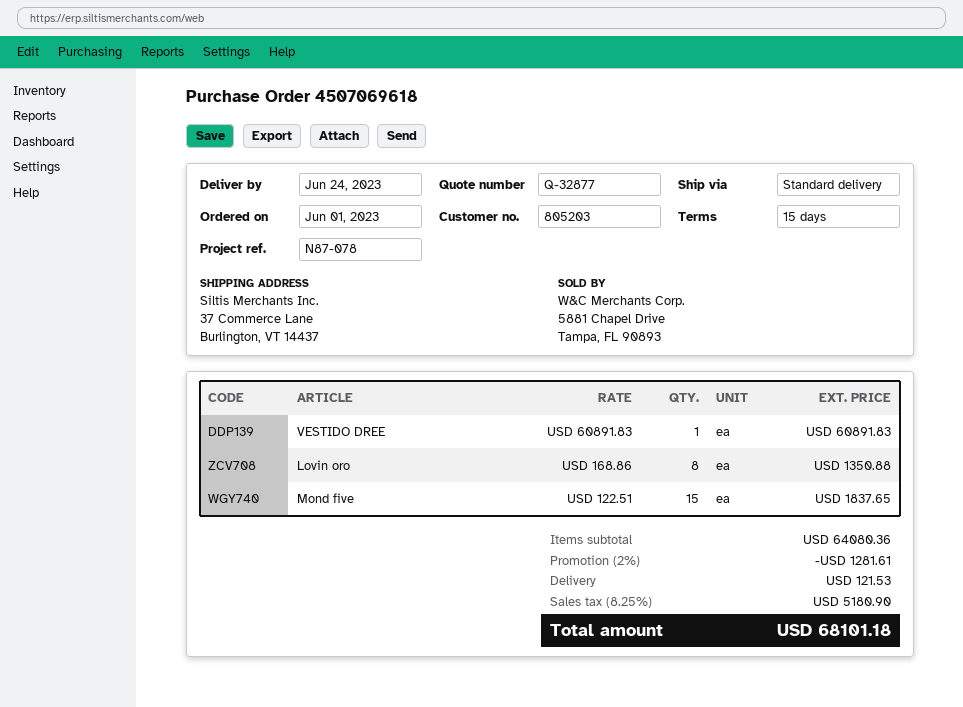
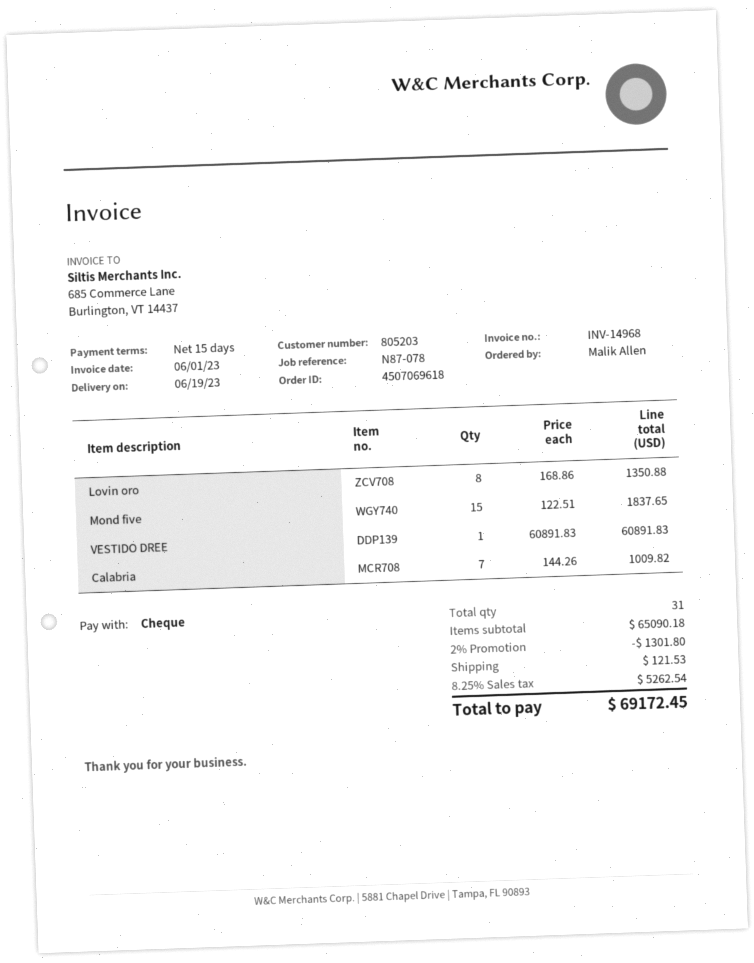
delivery date: 2023-06-24 -> 2023-06-19
Calabria: none -> 7 x 144.26 = 1009.82
subtotal: 64080.36 -> 65090.18
discount: 2% = 1281.61 -> 2% = 1301.80
tax: 8.25% = 5180.90 -> 8.25% = 5262.54
total: 68101.18 -> 69172.45

